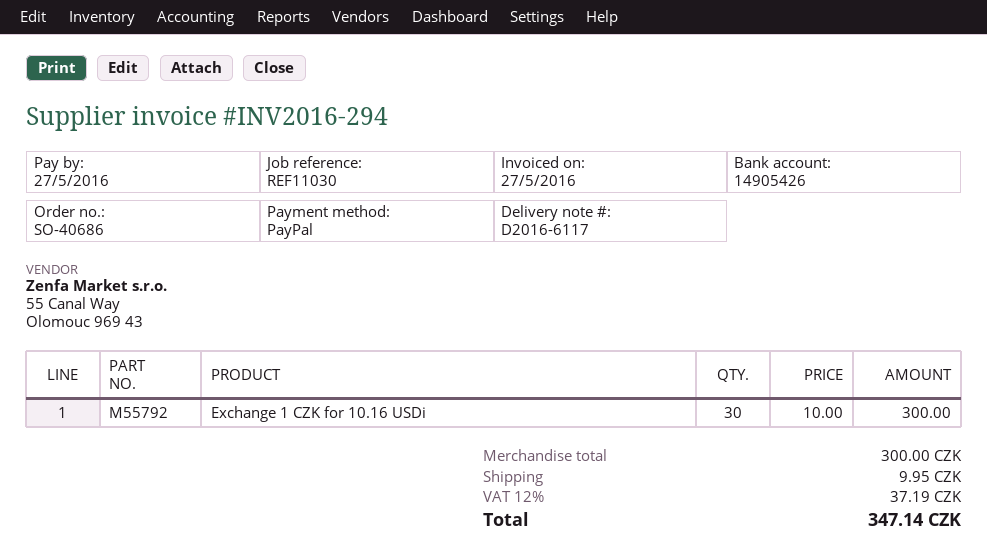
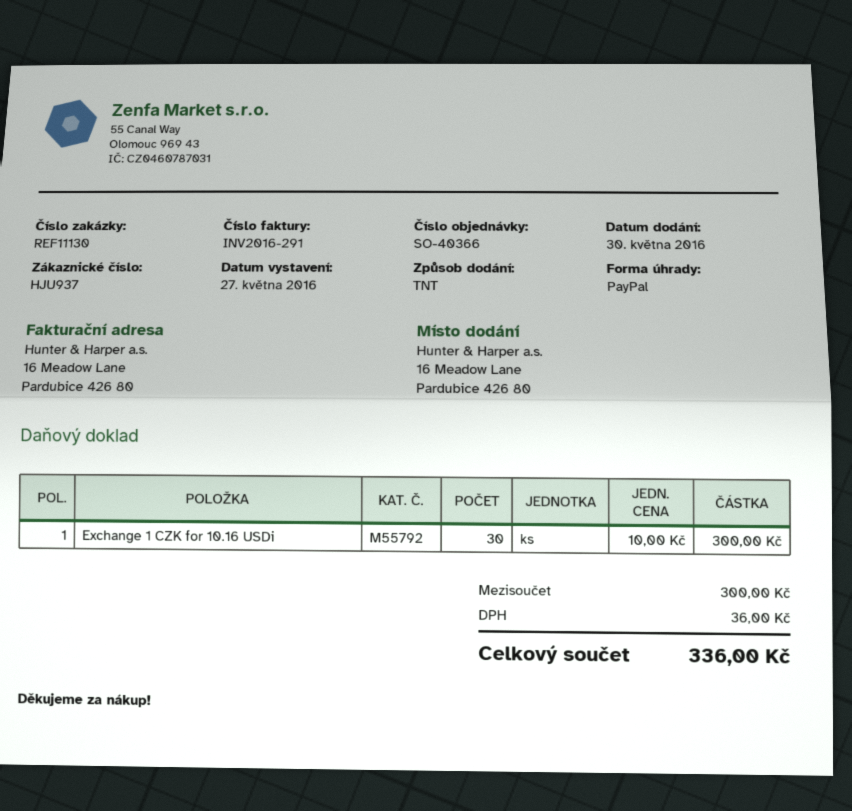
order number: SO-40686 -> SO-40366
invoice number: INV2016-294 -> INV2016-291
reference: REF11030 -> REF11130
shipping: 9.95 -> none
tax: 37.19 -> 36.00
total: 347.14 -> 336.00

